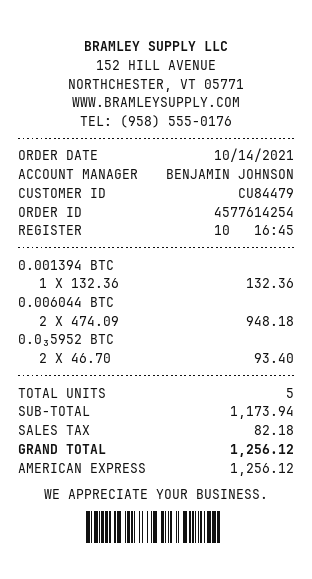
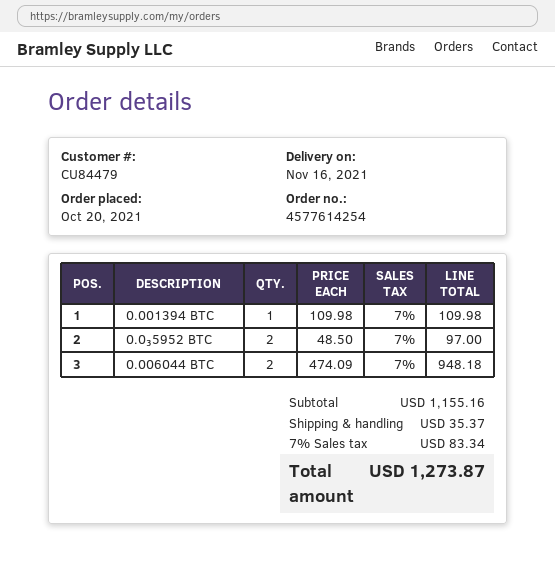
order date: 2021-10-14 -> 2021-10-20
0.001394 BTC: 1 x 132.36 = 132.36 -> 1 x 109.98 = 109.98
0.0₃5952 BTC: 2 x 46.70 = 93.40 -> 2 x 48.50 = 97.00
subtotal: 1173.94 -> 1155.16
shipping: none -> 35.37
tax: 82.18 -> 83.34
total: 1256.12 -> 1273.87

